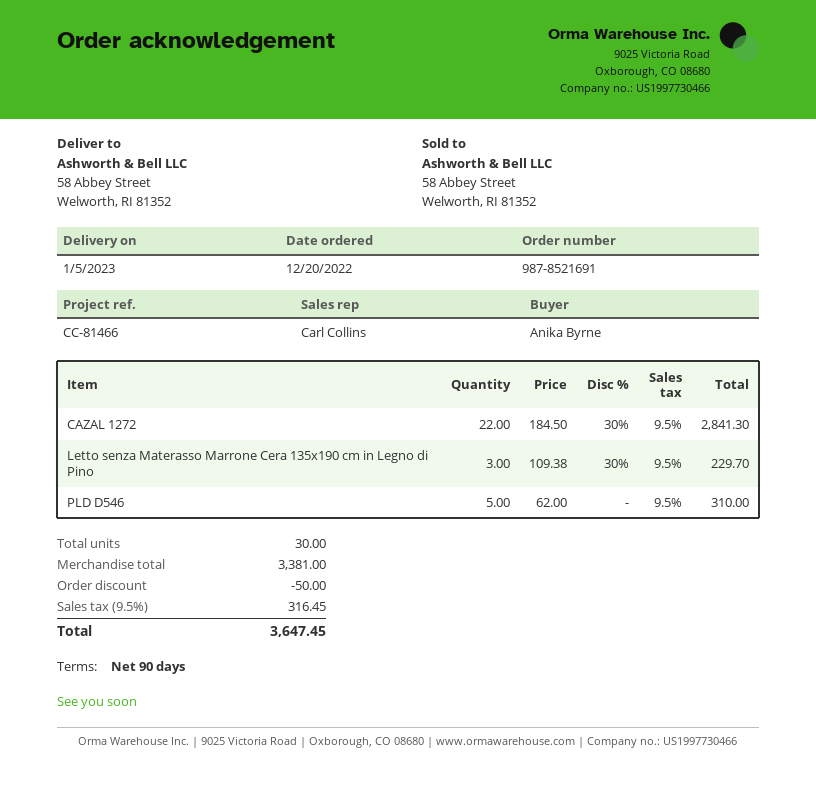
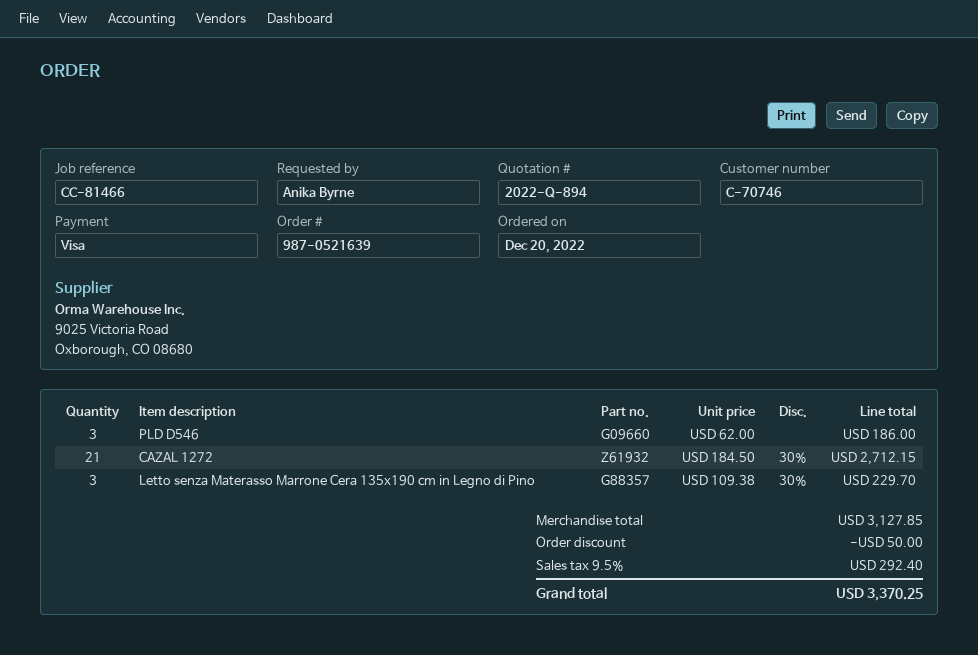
order number: 987-8521691 -> 987-0521639
CAZAL 1272: 22 x 184.50 - 30% = 2841.30 -> 21 x 184.50 - 30% = 2712.15
PLD D546: 5 x 62.00 = 310.00 -> 3 x 62.00 = 186.00
subtotal: 3381.00 -> 3127.85
tax: 9.5% = 316.45 -> 9.5% = 292.40
total: 3647.45 -> 3370.25

